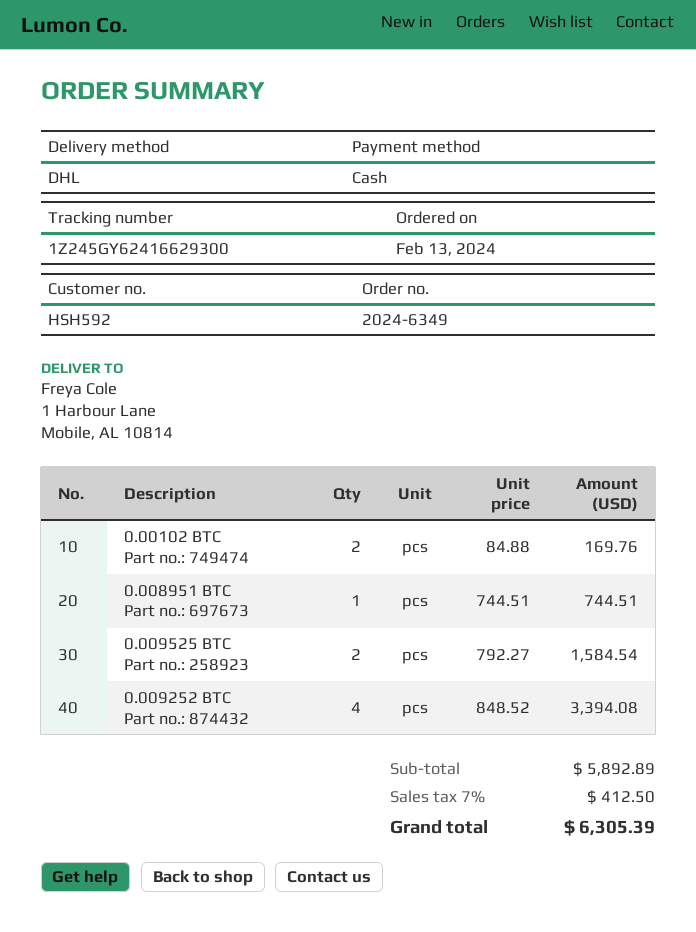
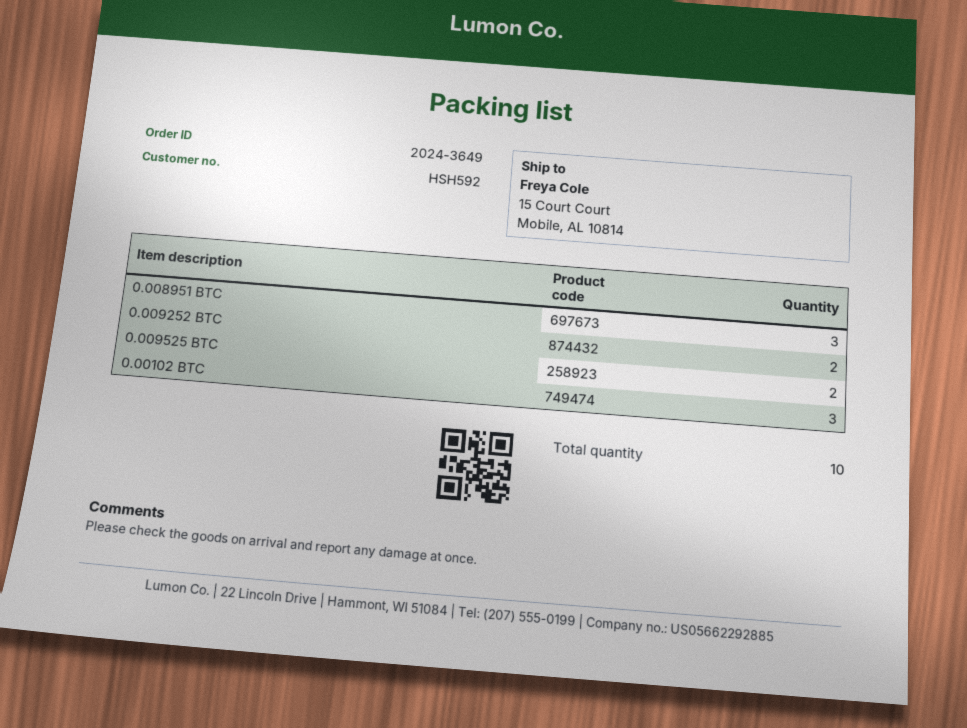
order number: 2024-6349 -> 2024-3649
ship to: 1 Harbour Lane, Mobile, AL 10814 -> 15 Court Court, Mobile, AL 10814
0.00102 BTC: 2 -> 3
0.008951 BTC: 1 -> 3
0.009252 BTC: 4 -> 2

